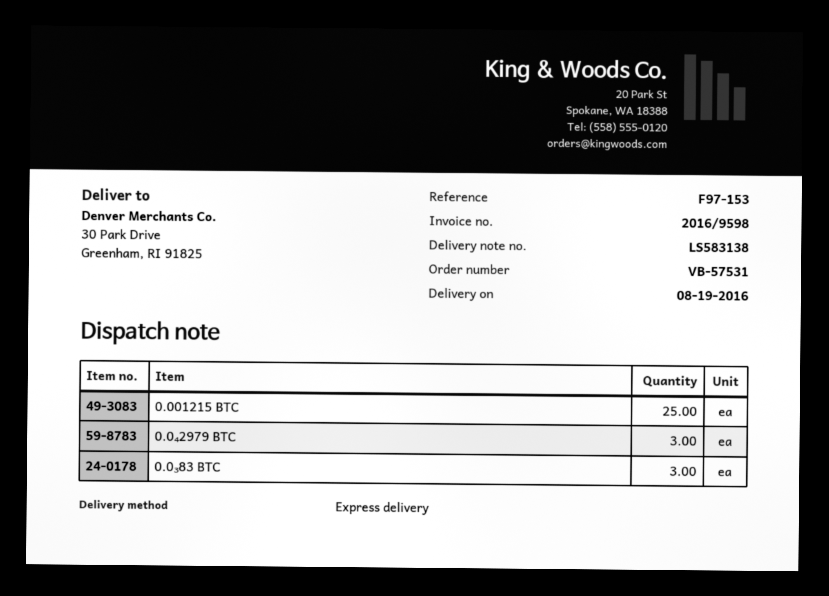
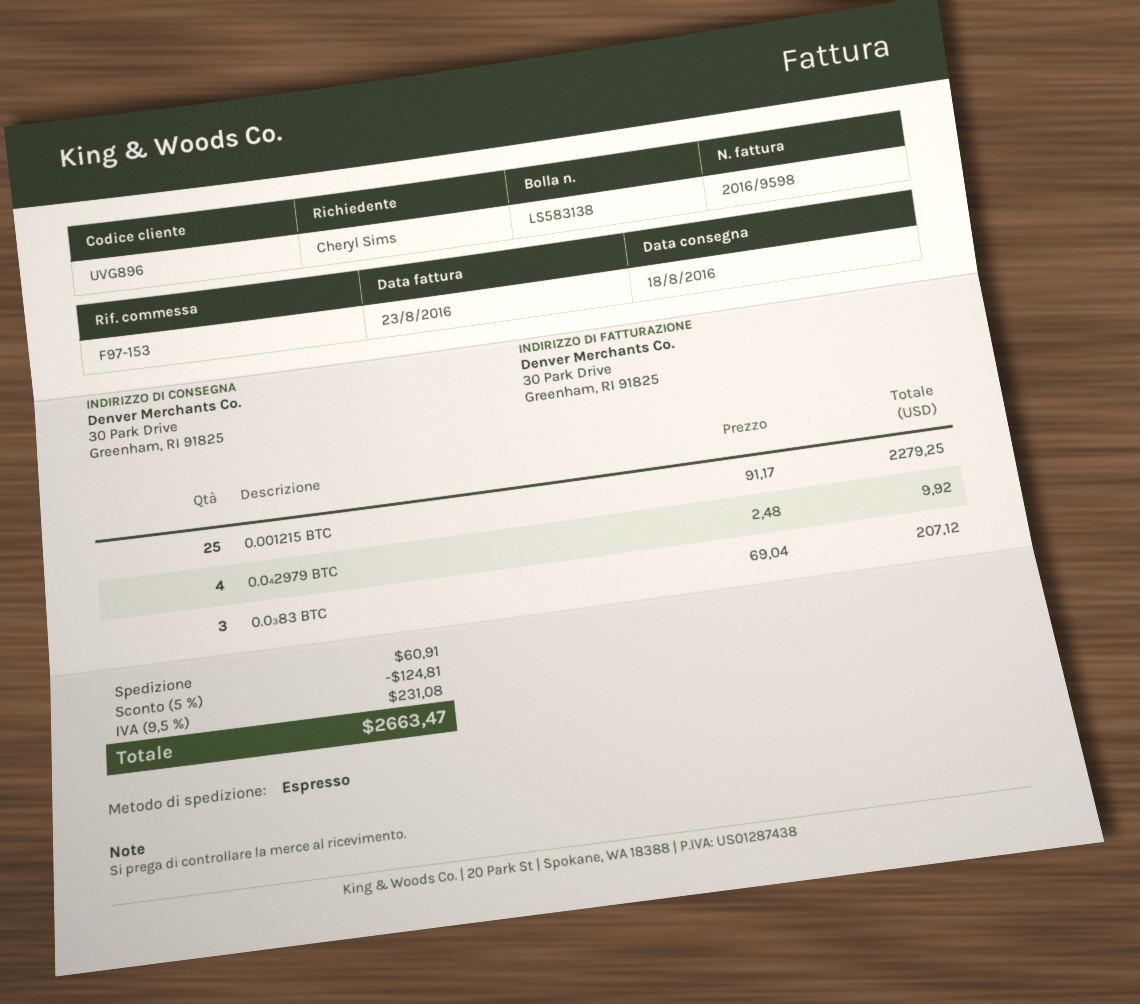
delivery date: 2016-08-19 -> 2016-08-18
0.0₄2979 BTC: 3 -> 4

